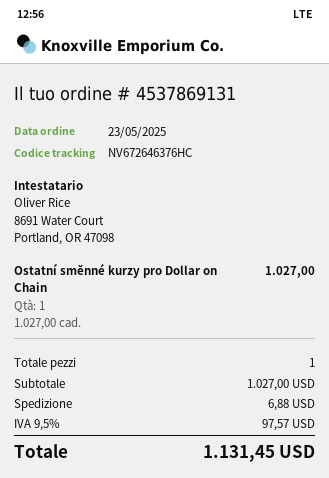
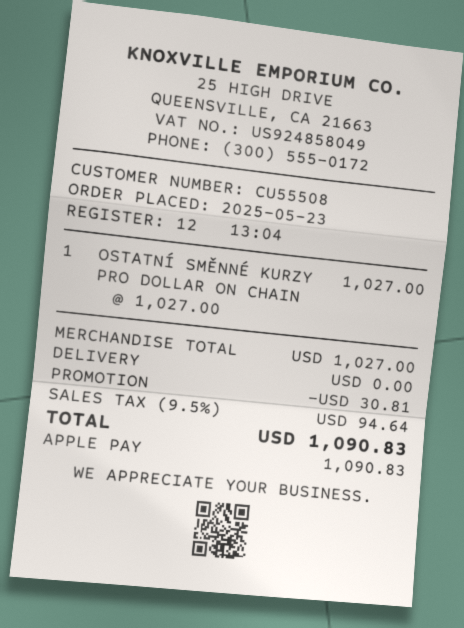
discount: none -> 30.81
shipping: 6.88 -> 0.00
tax: 9.5% = 97.57 -> 9.5% = 94.64
total: 1131.45 -> 1090.83

